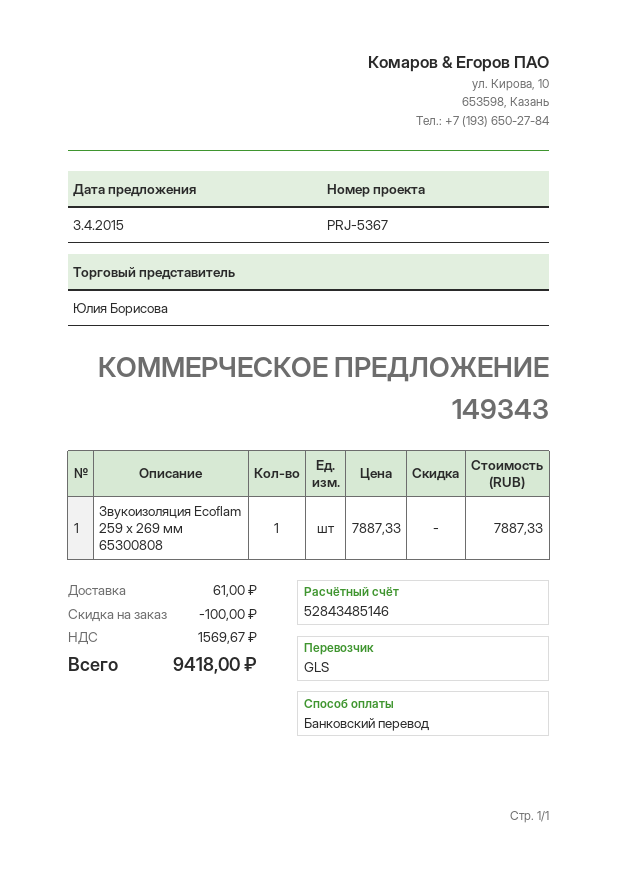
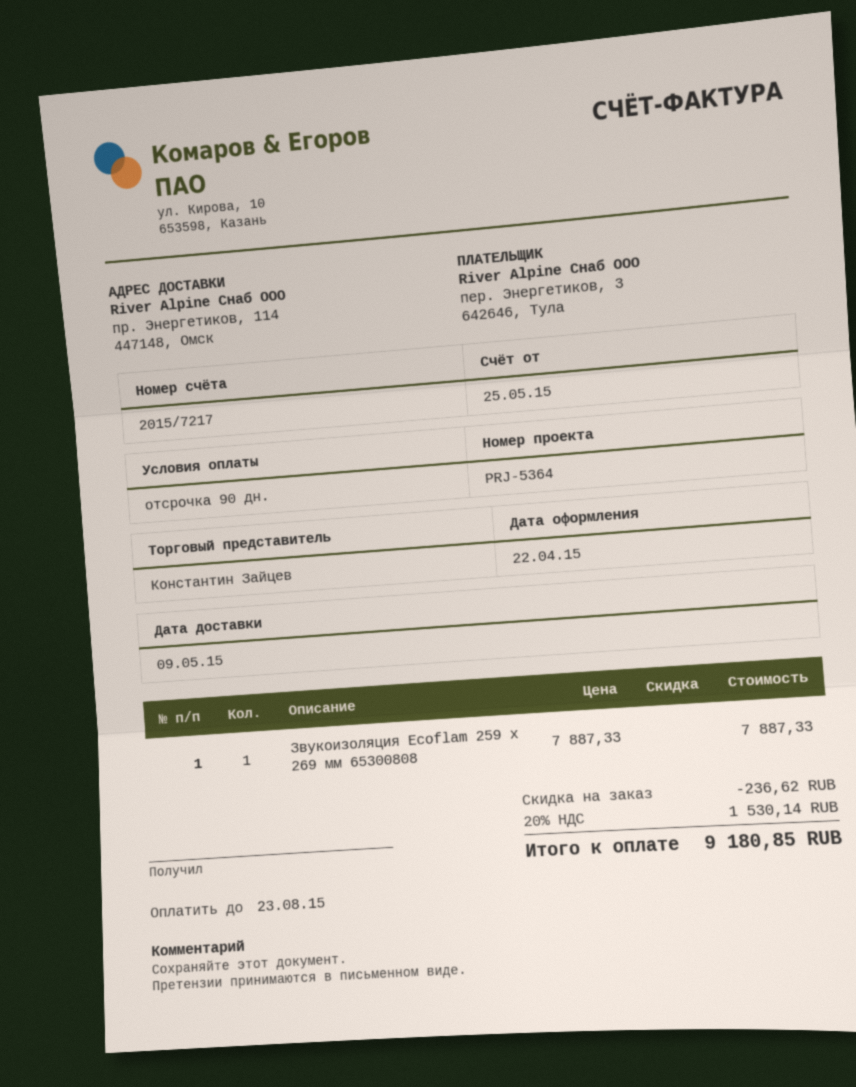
reference: PRJ-5367 -> PRJ-5364
sales rep: Юлия Борисова -> Константин Зайцев
discount: 100.00 -> 236.62
shipping: 61.00 -> none
tax: 1569.67 -> 1530.14
total: 9418.00 -> 9180.85

